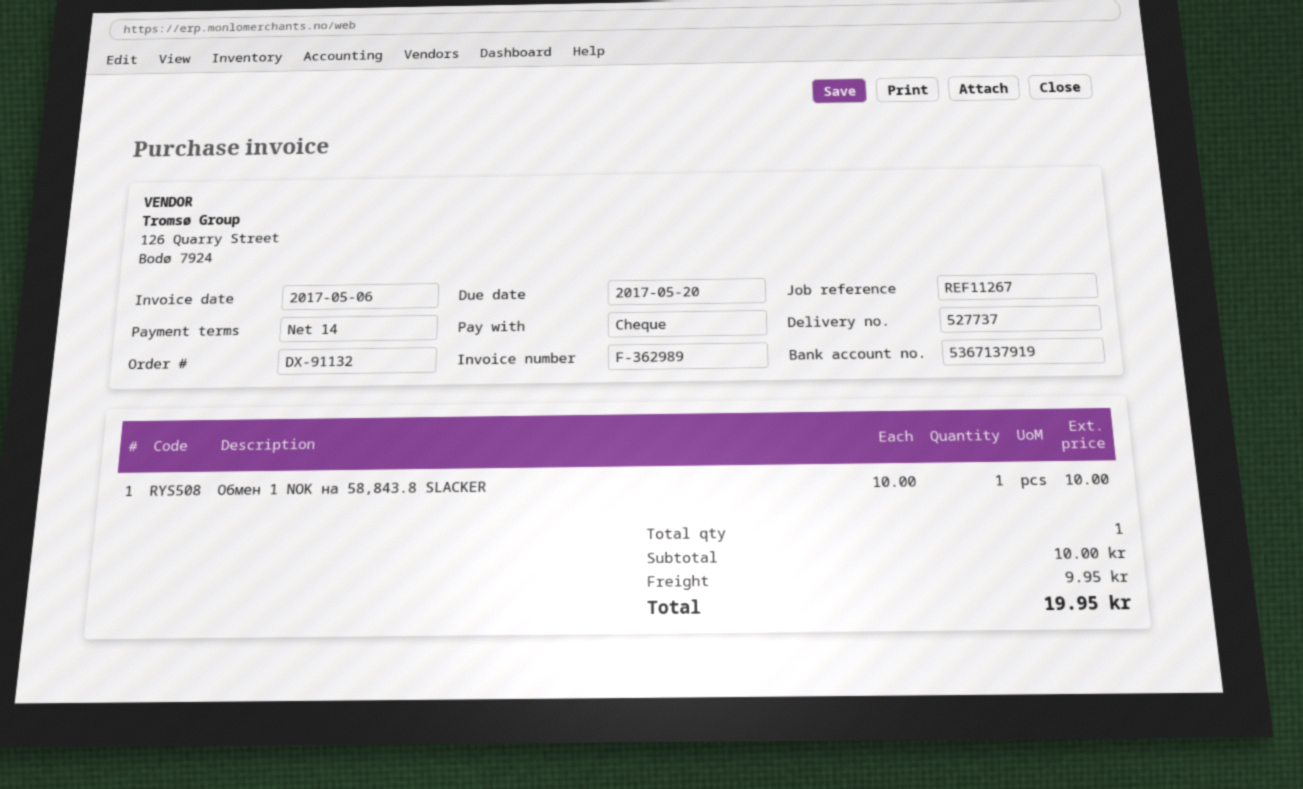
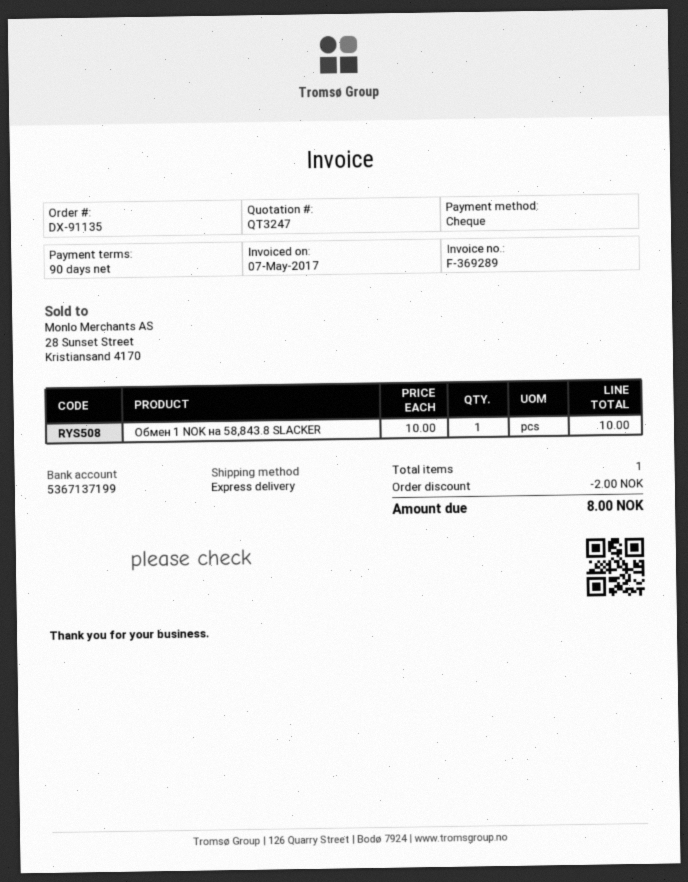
order number: DX-91132 -> DX-91135
invoice number: F-362989 -> F-369289
invoice date: 2017-05-06 -> 2017-05-07
payment terms: 14 days -> 90 days
bank account: 5367137919 -> 5367137199
discount: none -> 2.00
shipping: 9.95 -> none
total: 19.95 -> 8.00

